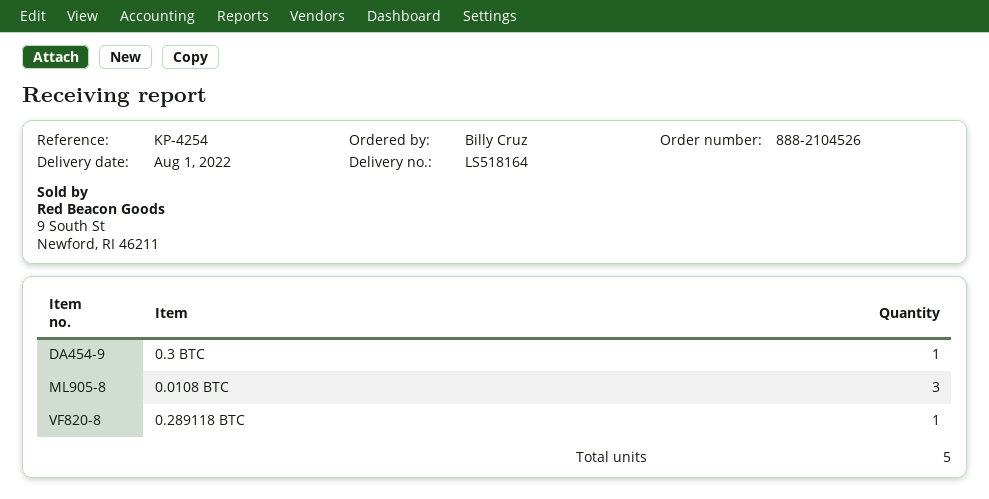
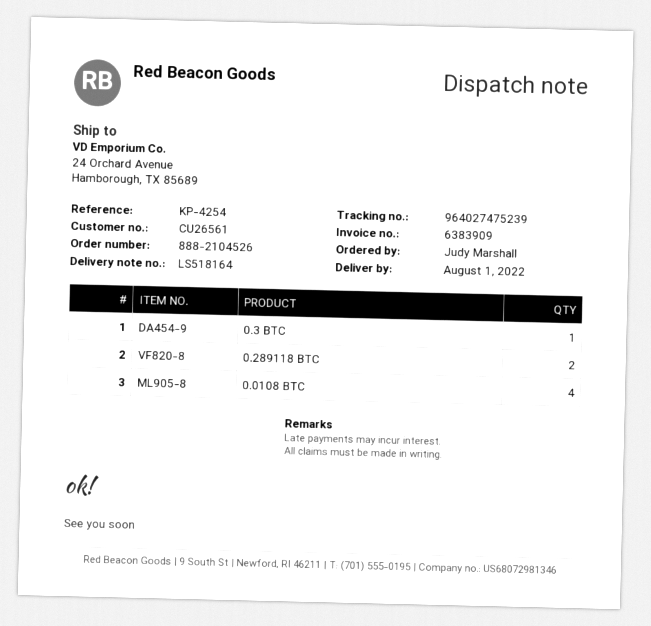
ordered by: Billy Cruz -> Judy Marshall
0.0108 BTC: 3 -> 4
0.289118 BTC: 1 -> 2

